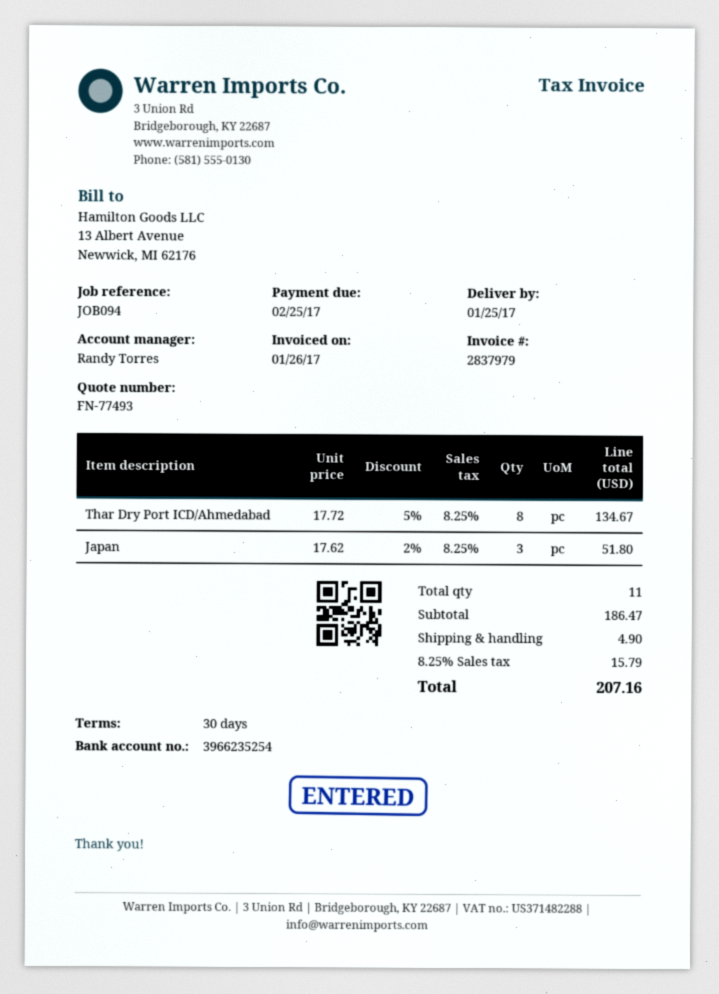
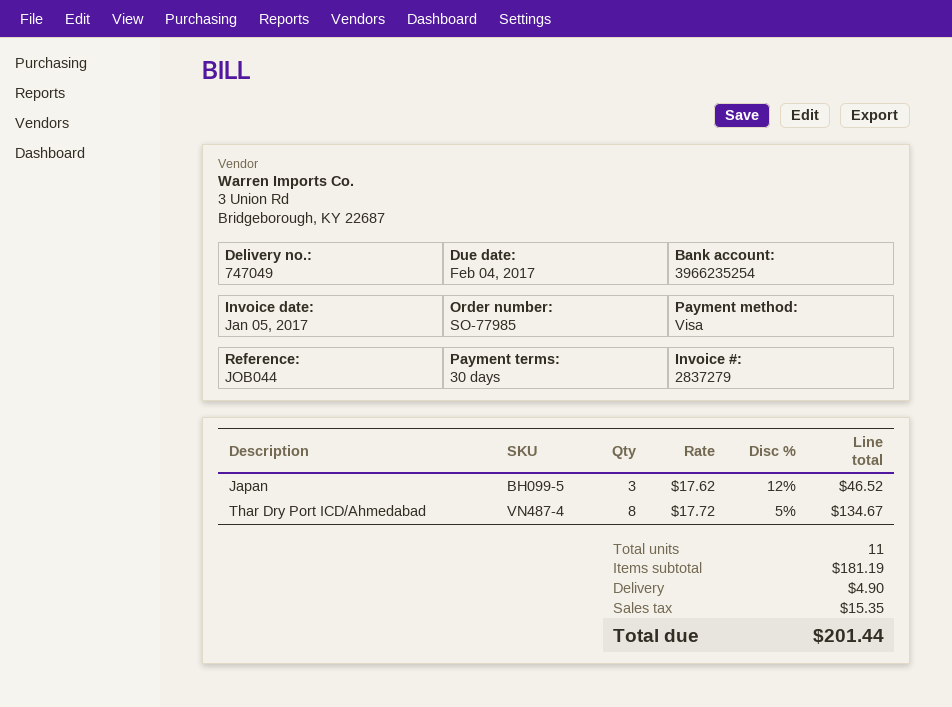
invoice number: 2837979 -> 2837279
invoice date: 2017-01-26 -> 2017-01-05
due date: 2017-02-25 -> 2017-02-04
reference: JOB094 -> JOB044
Japan: 3 x 17.62 - 2% = 51.80 -> 3 x 17.62 - 12% = 46.52
subtotal: 186.47 -> 181.19
tax: 15.79 -> 15.35
total: 207.16 -> 201.44

